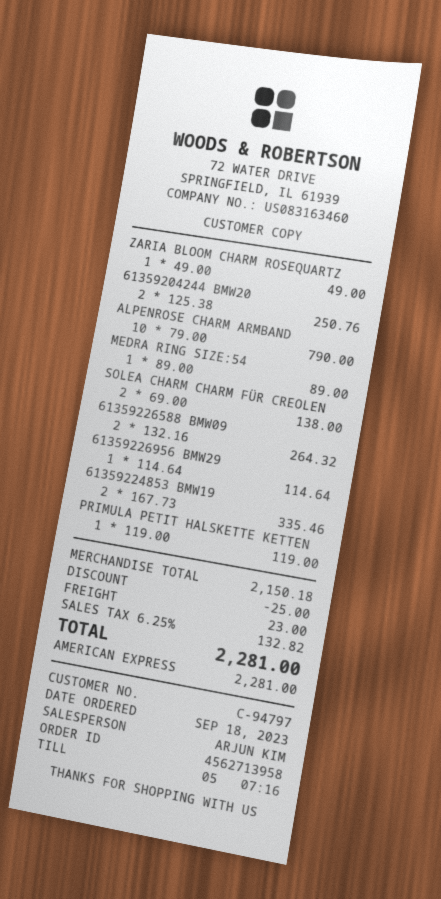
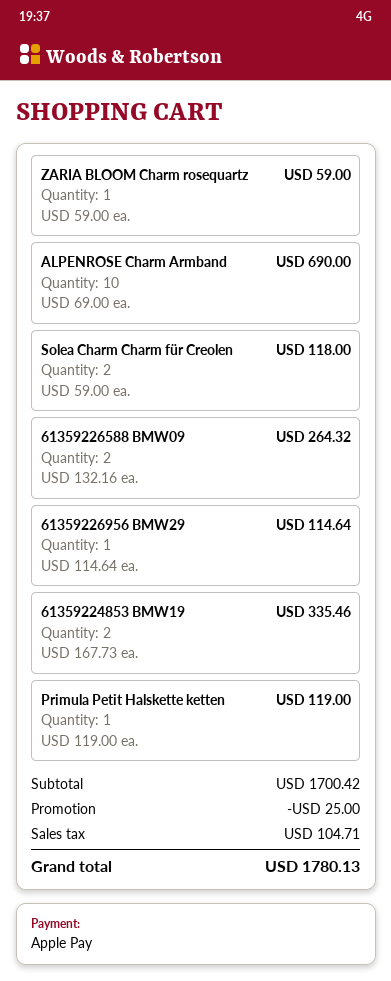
payment method: American Express -> Apple Pay
ZARIA BLOOM CHARM ROSEQUARTZ: 1 x 49.00 = 49.00 -> 1 x 59.00 = 59.00
61359204244 BMW20: 2 x 125.38 = 250.76 -> none
ALPENROSE CHARM ARMBAND: 10 x 79.00 = 790.00 -> 10 x 69.00 = 690.00
MEDRA RING SIZE:54: 1 x 89.00 = 89.00 -> none
SOLEA CHARM CHARM FÜR CREOLEN: 2 x 69.00 = 138.00 -> 2 x 59.00 = 118.00
subtotal: 2150.18 -> 1700.42
shipping: 23.00 -> none
tax: 132.82 -> 104.71
total: 2281.00 -> 1780.13

